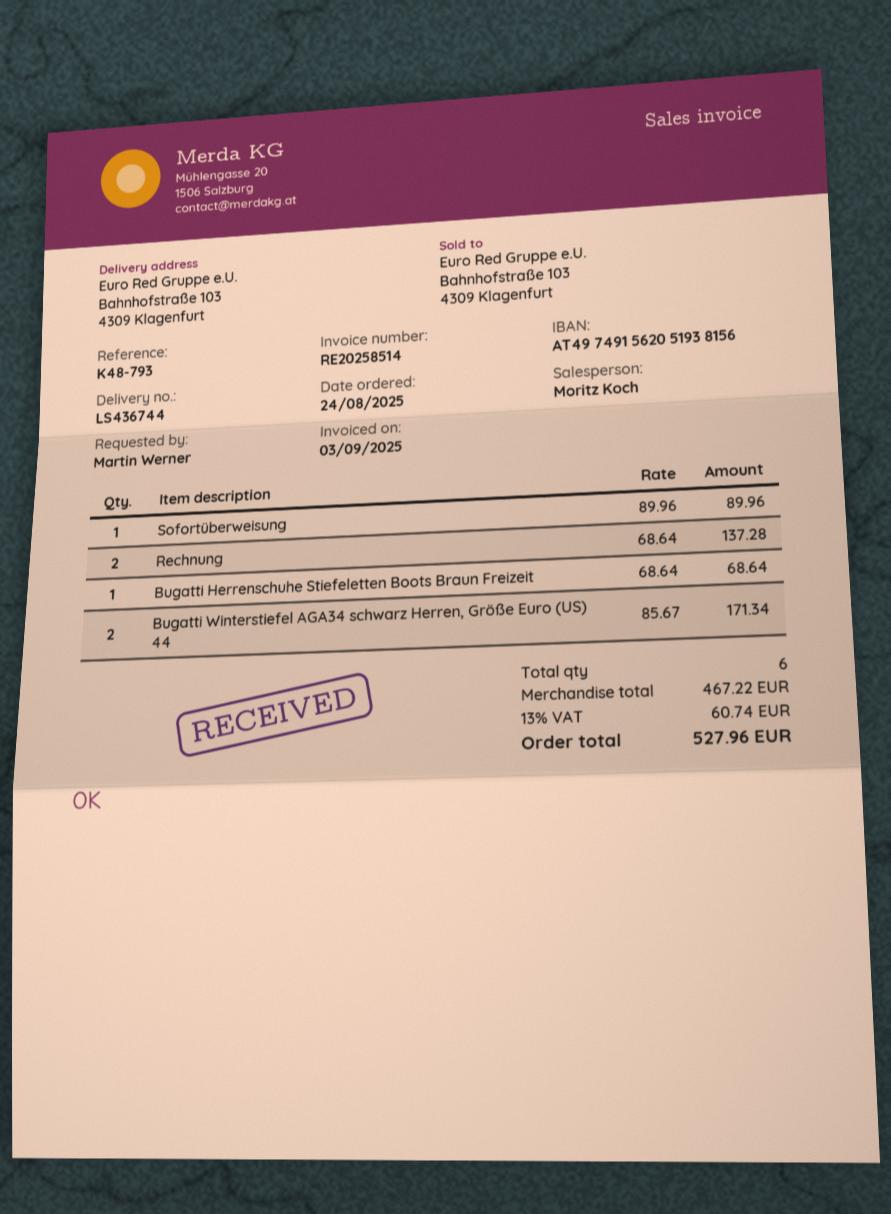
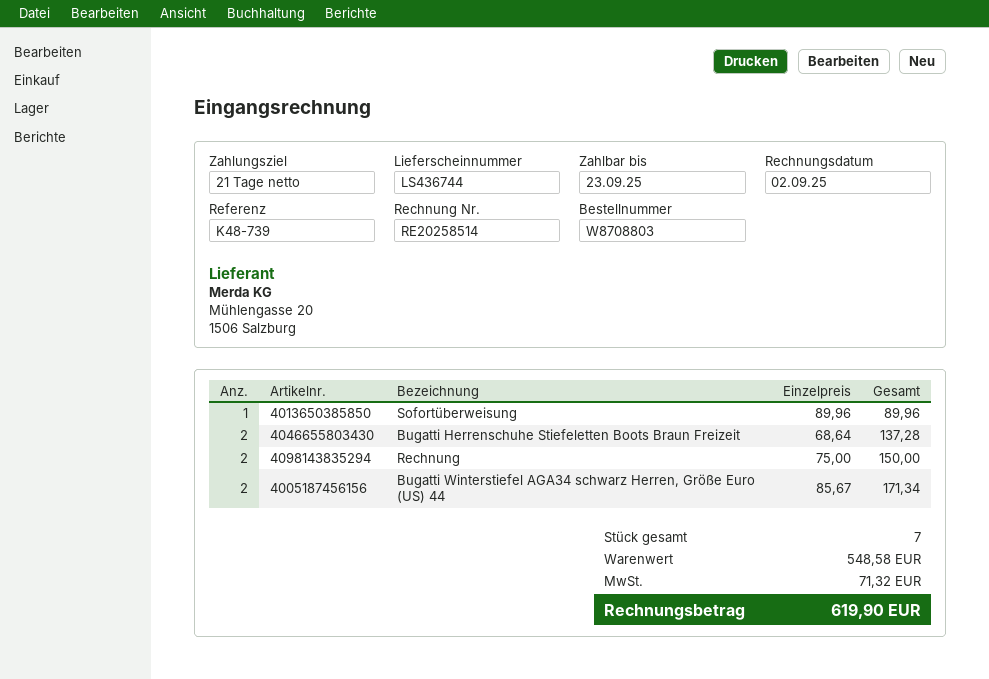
invoice date: 2025-09-03 -> 2025-09-02
reference: K48-793 -> K48-739
Rechnung: 2 x 68.64 = 137.28 -> 2 x 75.00 = 150.00
Bugatti Herrenschuhe Stiefeletten Boots Braun Freizeit: 1 x 68.64 = 68.64 -> 2 x 68.64 = 137.28
total quantity: 6 -> 7
subtotal: 467.22 -> 548.58
tax: 60.74 -> 71.32
total: 527.96 -> 619.90

